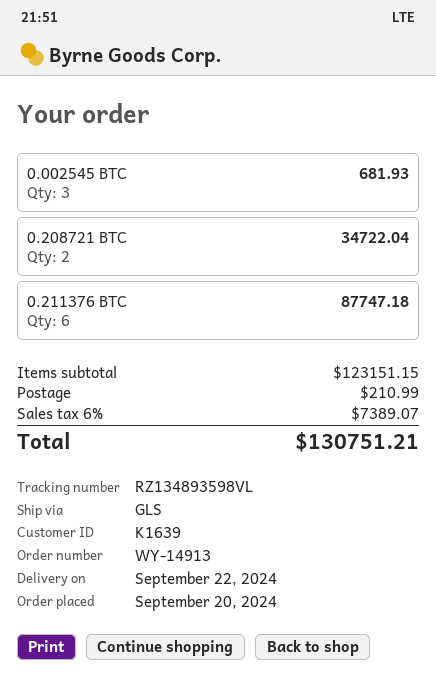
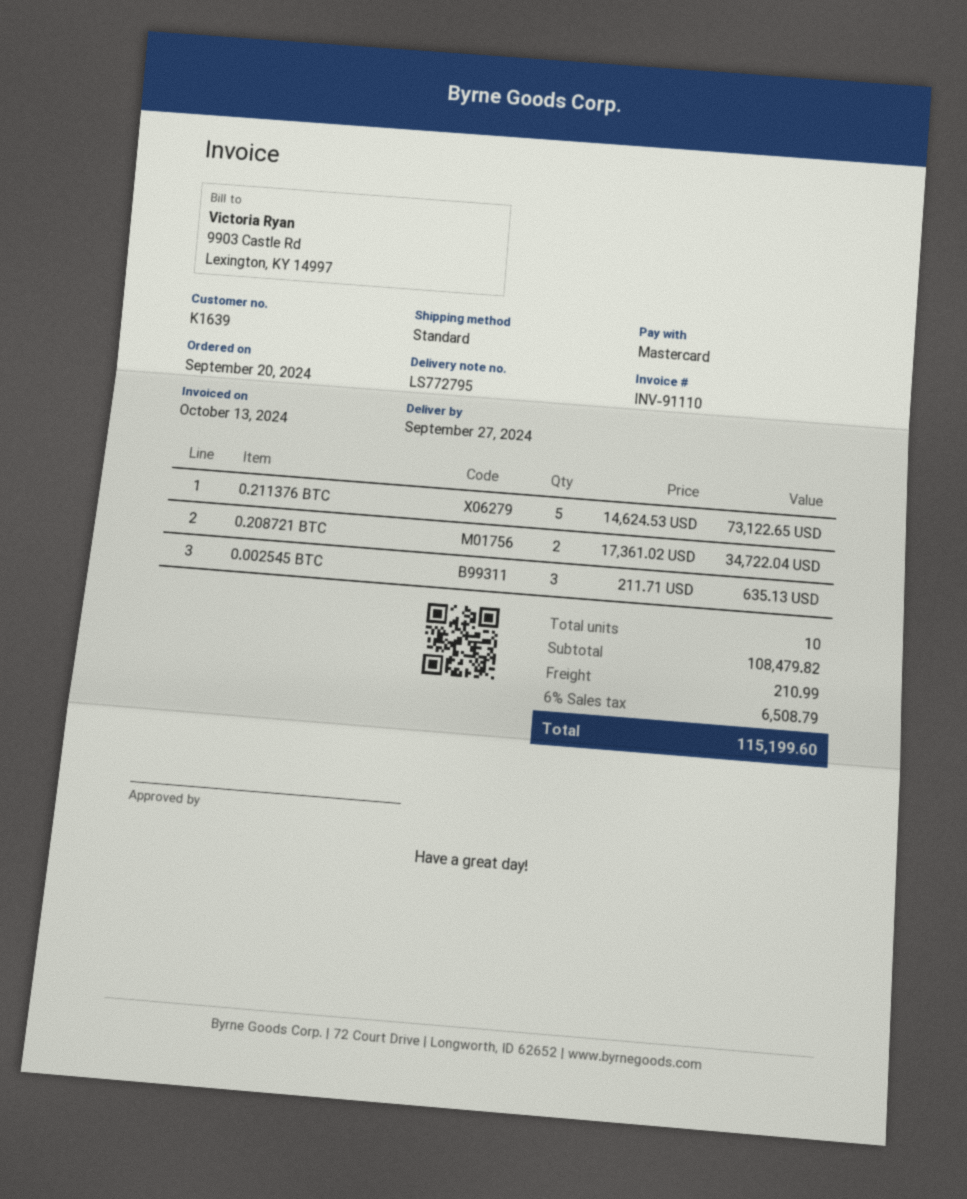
delivery date: 2024-09-22 -> 2024-09-27
shipping method: GLS -> standard
0.002545 BTC: 3 for 681.93 -> 3 for 635.13
0.211376 BTC: 6 for 87747.18 -> 5 for 73122.65
subtotal: 123151.15 -> 108479.82
tax: 6% = 7389.07 -> 6% = 6508.79
total: 130751.21 -> 115199.60

